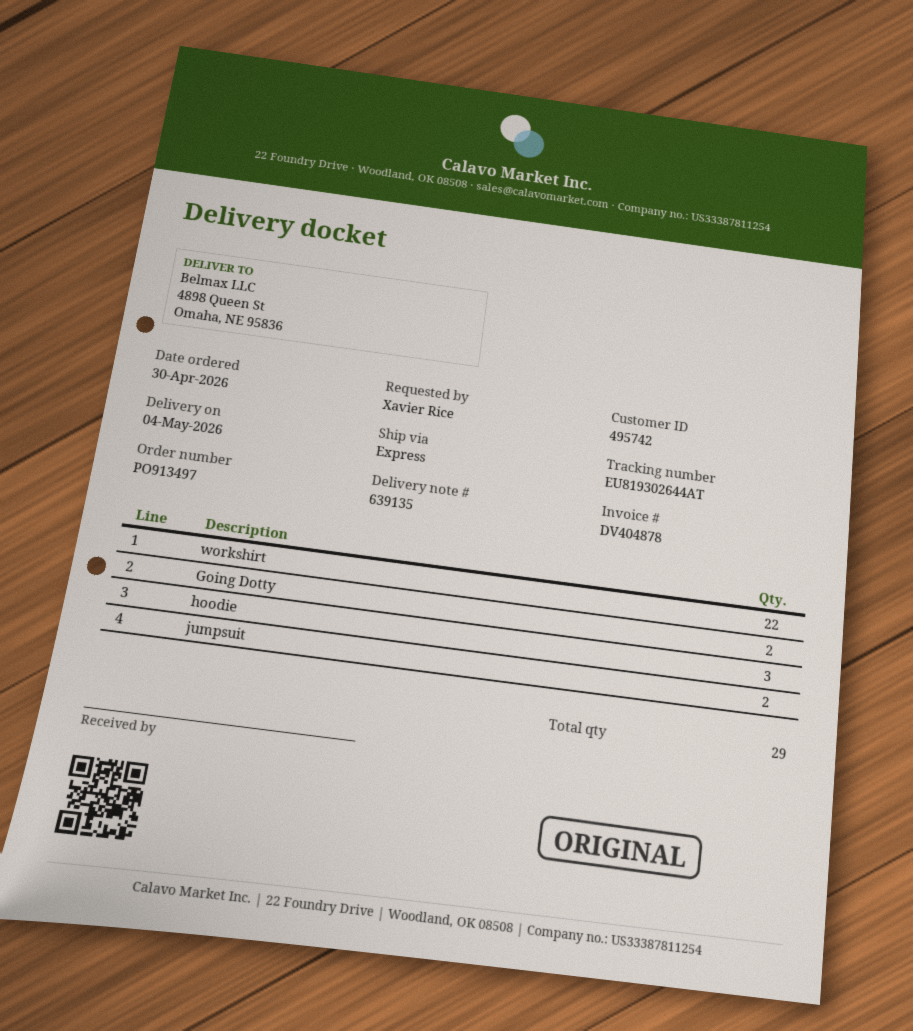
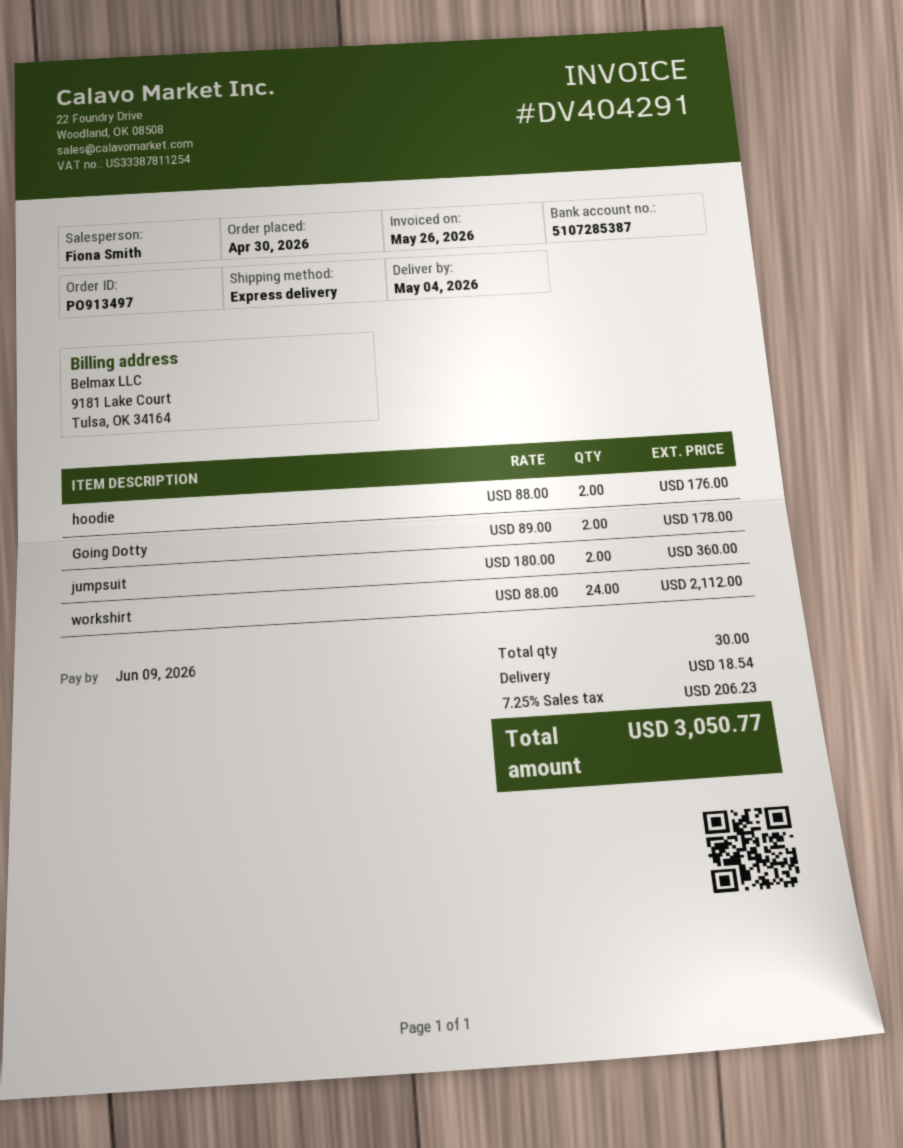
invoice number: DV404878 -> DV404291
workshirt: 22 -> 24
hoodie: 3 -> 2
total quantity: 29 -> 30

